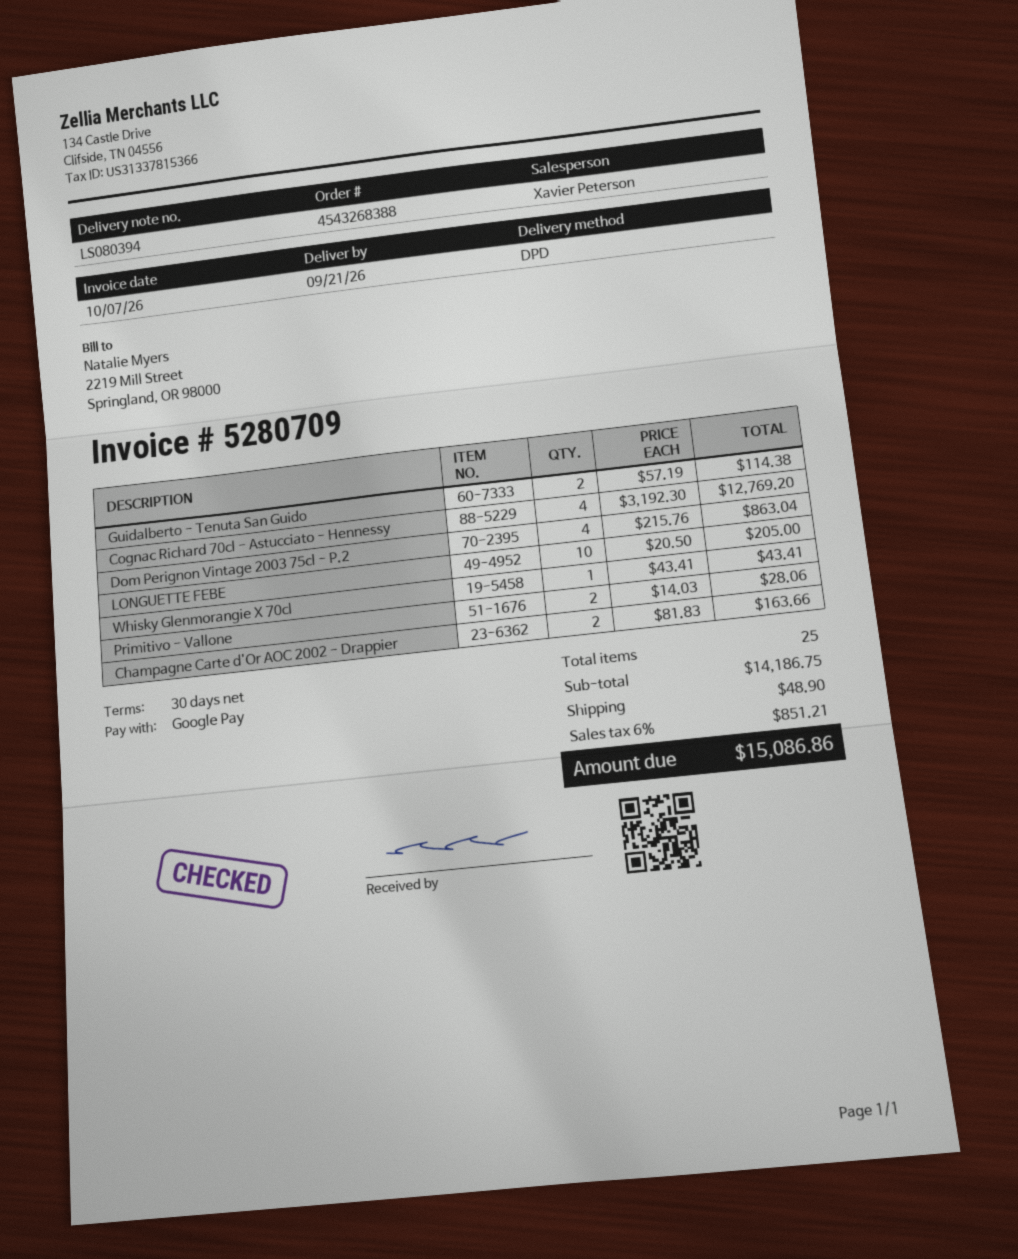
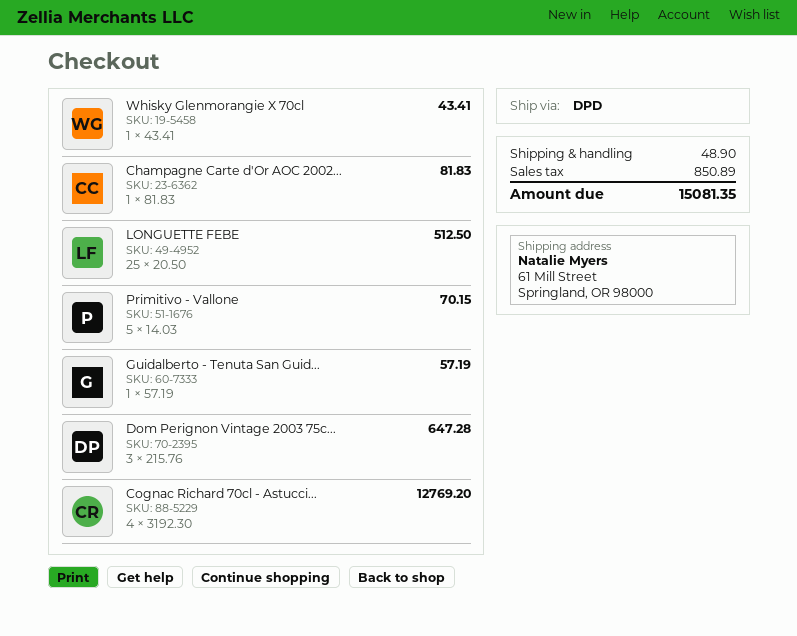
Guidalberto - Tenuta San Guido: 2 x 57.19 = 114.38 -> 1 x 57.19 = 57.19
Dom Perignon Vintage 2003 75cl - P.2: 4 x 215.76 = 863.04 -> 3 x 215.76 = 647.28
LONGUETTE FEBE: 10 x 20.50 = 205.00 -> 25 x 20.50 = 512.50
Primitivo - Vallone: 2 x 14.03 = 28.06 -> 5 x 14.03 = 70.15
Champagne Carte d'Or AOC 2002 - Drappier: 2 x 81.83 = 163.66 -> 1 x 81.83 = 81.83
tax: 851.21 -> 850.89
total: 15086.86 -> 15081.35

